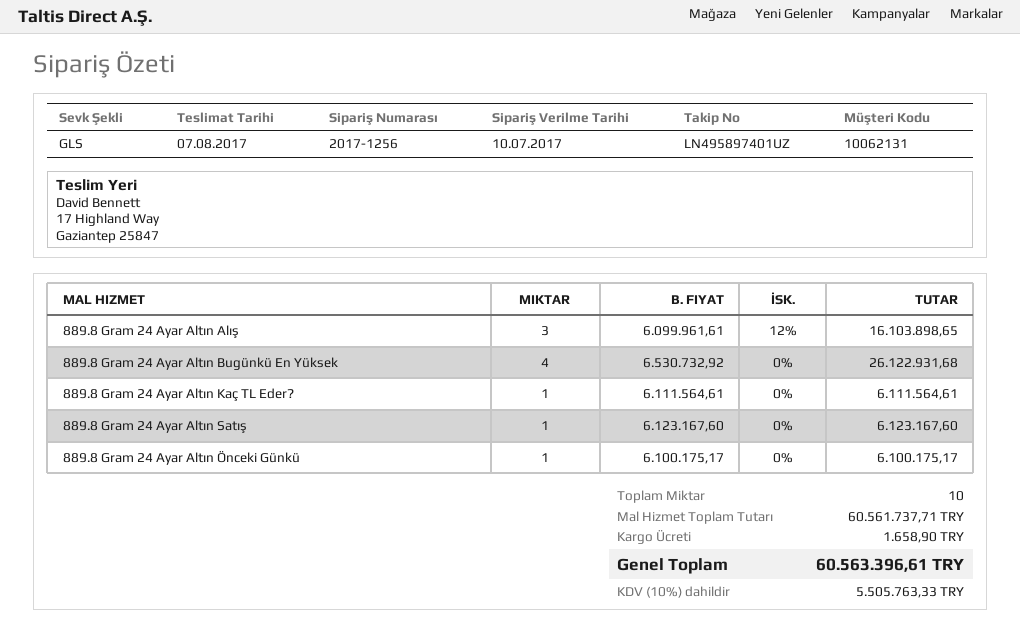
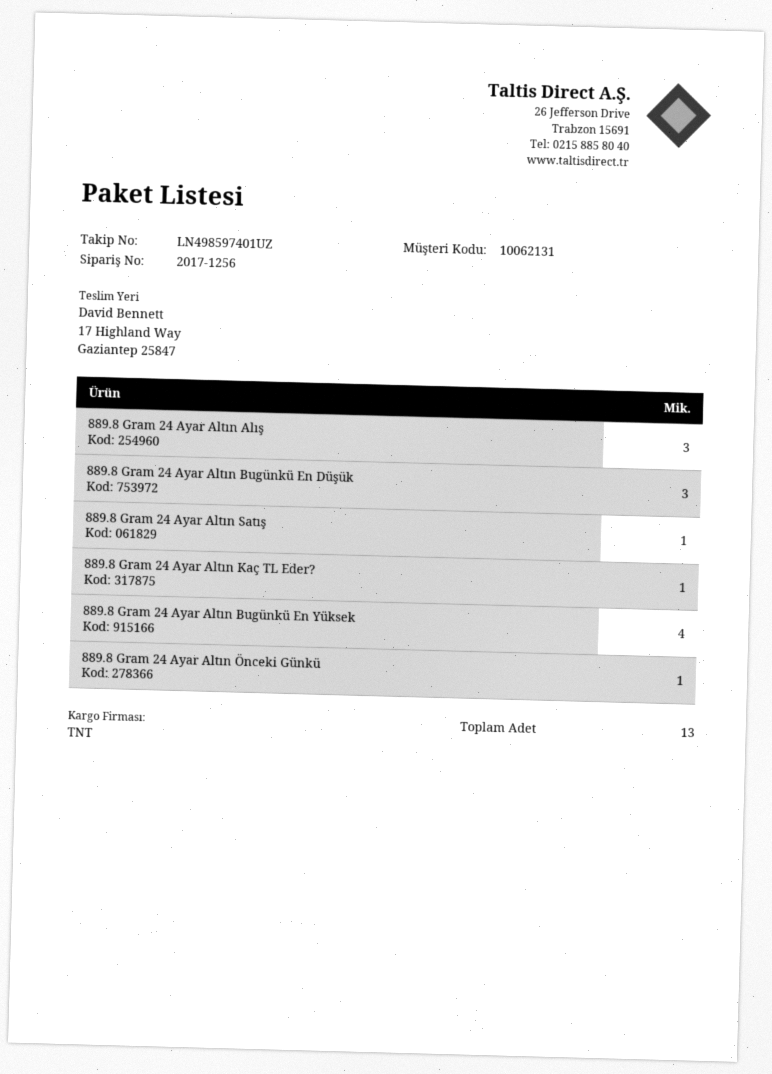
shipping method: GLS -> TNT
tracking number: LN495897401UZ -> LN498597401UZ
889.8 Gram 24 Ayar Altın Bugünkü En Düşük: none -> 3
total quantity: 10 -> 13

